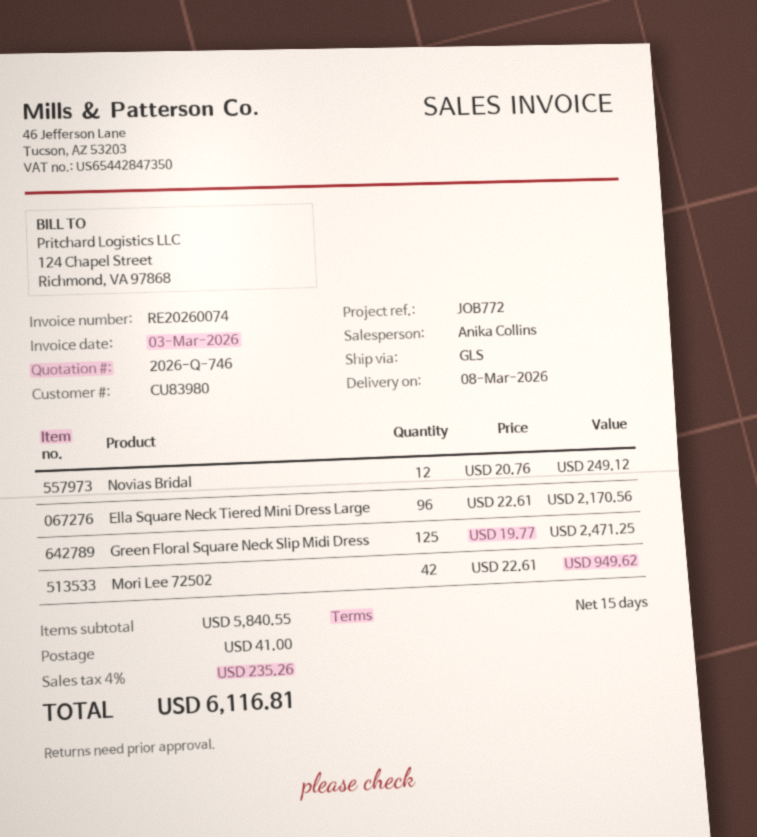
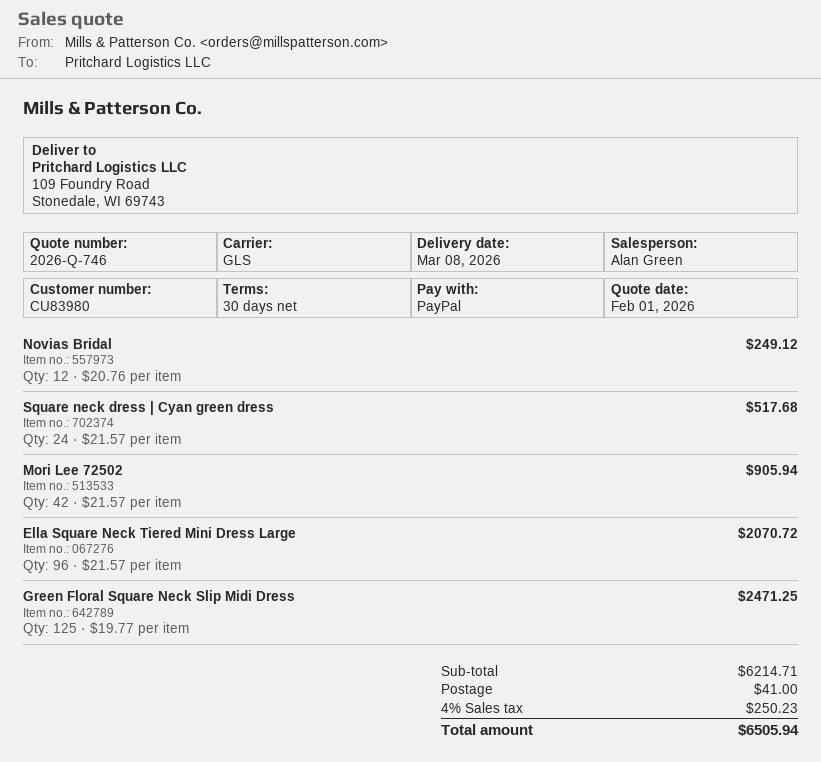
payment terms: 15 days -> 30 days
sales rep: Anika Collins -> Alan Green
Ella Square Neck Tiered Mini Dress Large: 96 x 22.61 = 2170.56 -> 96 x 21.57 = 2070.72
Mori Lee 72502: 42 x 22.61 = 949.62 -> 42 x 21.57 = 905.94
Square neck dress | Cyan green dress: none -> 24 x 21.57 = 517.68
subtotal: 5840.55 -> 6214.71
tax: 4% = 235.26 -> 4% = 250.23
total: 6116.81 -> 6505.94

